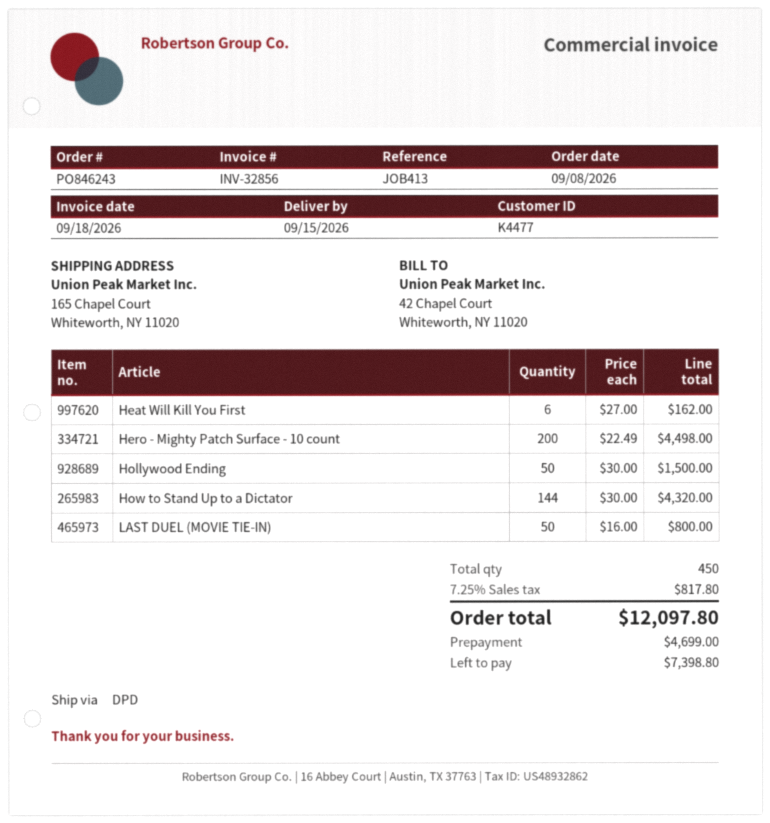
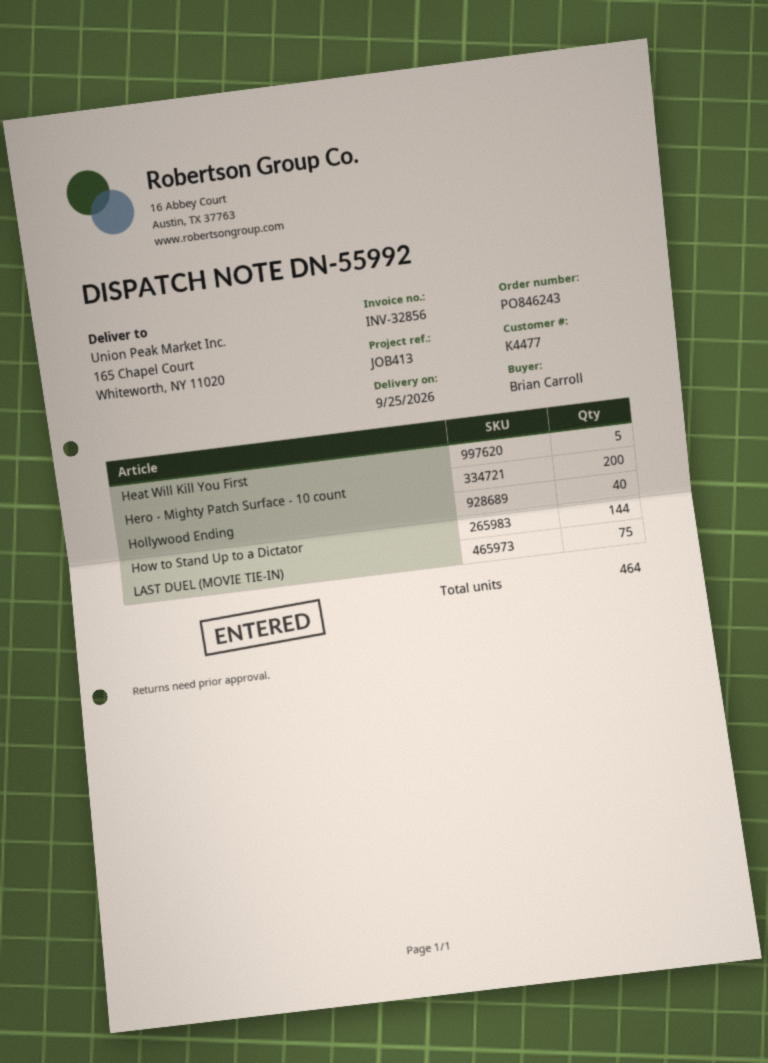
delivery date: 2026-09-15 -> 2026-09-25
Heat Will Kill You First: 6 -> 5
Hollywood Ending: 50 -> 40
LAST DUEL (MOVIE TIE-IN): 50 -> 75
total quantity: 450 -> 464

